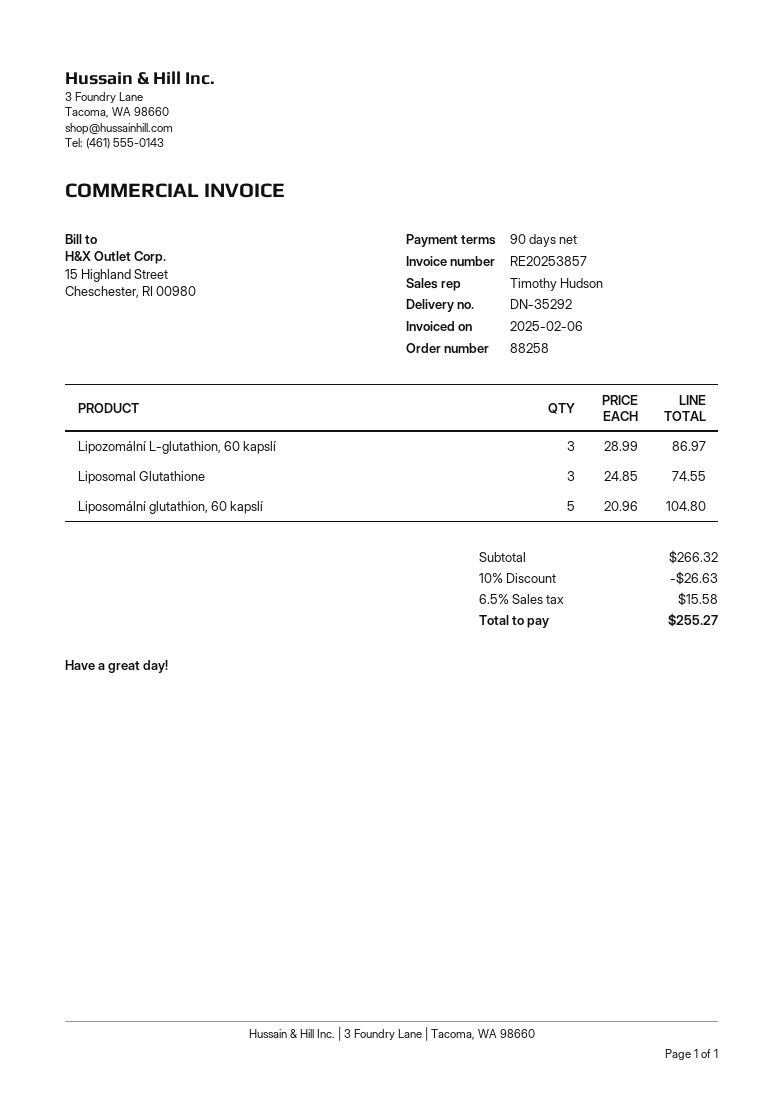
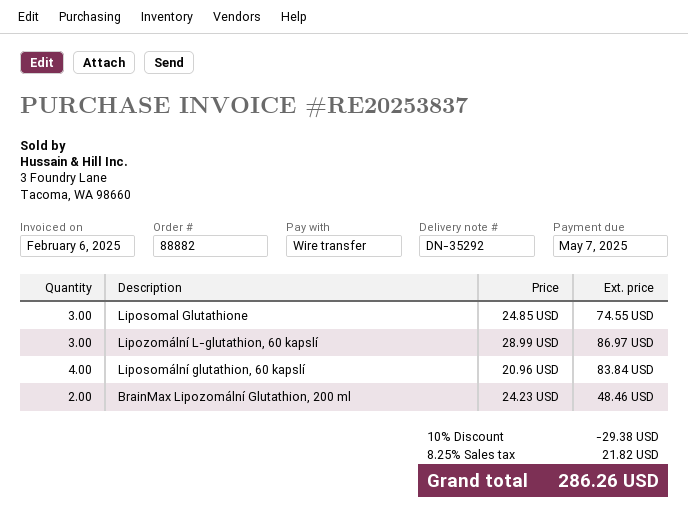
order number: 88258 -> 88882
invoice number: RE20253857 -> RE20253837
Liposomální glutathion, 60 kapslí: 5 x 20.96 = 104.80 -> 4 x 20.96 = 83.84
BrainMax Lipozomální Glutathion, 200 ml: none -> 2 x 24.23 = 48.46
discount: 10% = 26.63 -> 10% = 29.38
tax: 6.5% = 15.58 -> 8.25% = 21.82
total: 255.27 -> 286.26

